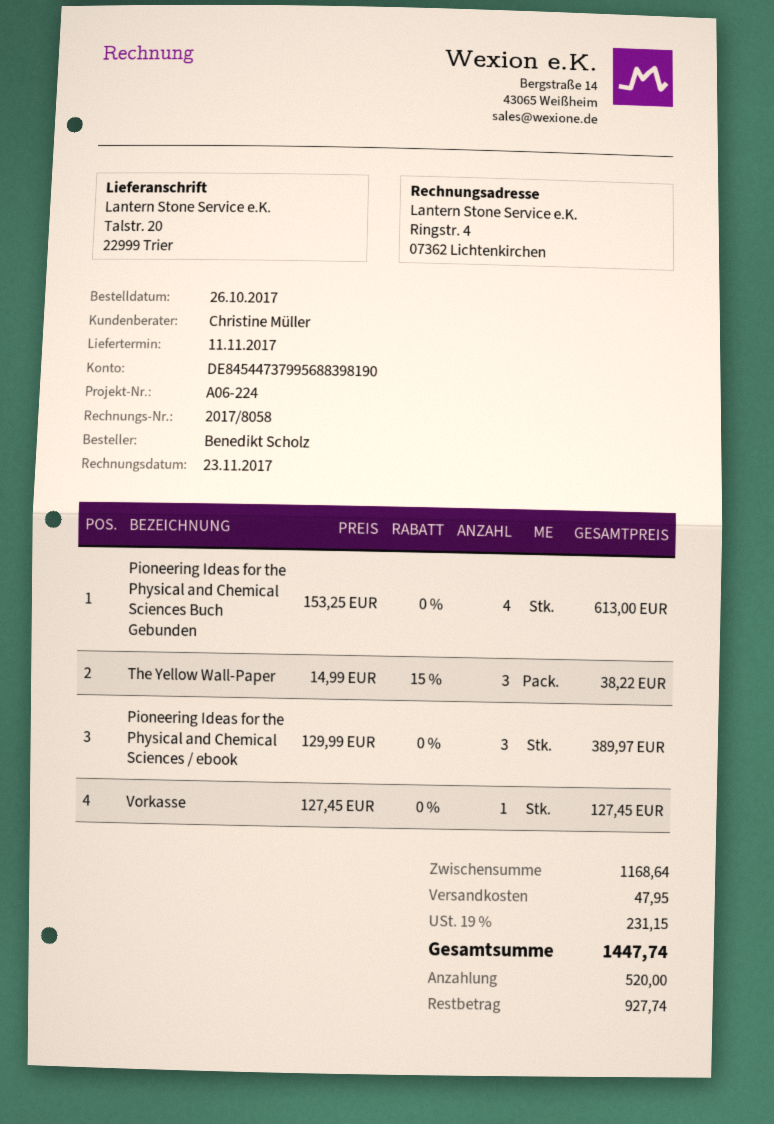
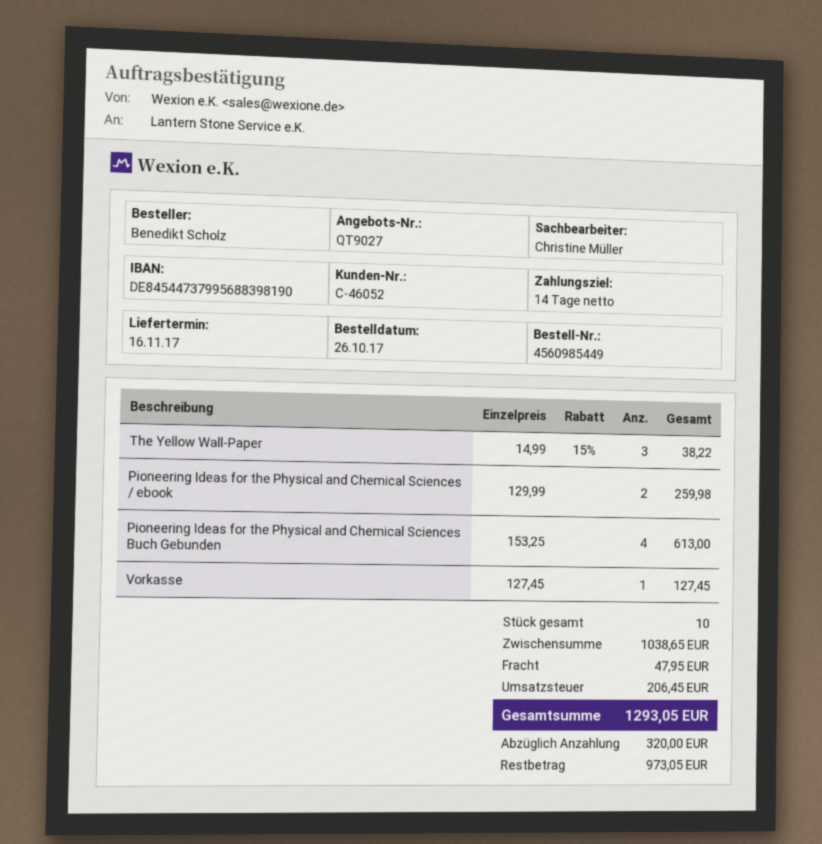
delivery date: 2017-11-11 -> 2017-11-16
Pioneering Ideas for the Physical and Chemical Sciences / ebook: 3 x 129.99 = 389.97 -> 2 x 129.99 = 259.98
subtotal: 1168.64 -> 1038.65
tax: 231.15 -> 206.45
total: 1447.74 -> 1293.05
deposit: 520.00 -> 320.00
balance: 927.74 -> 973.05

